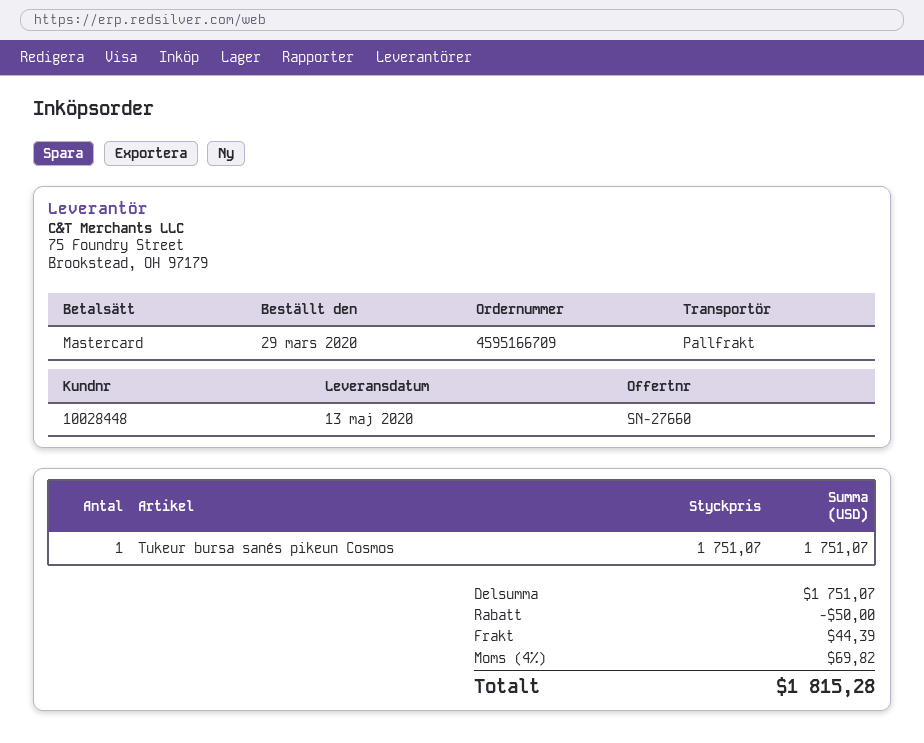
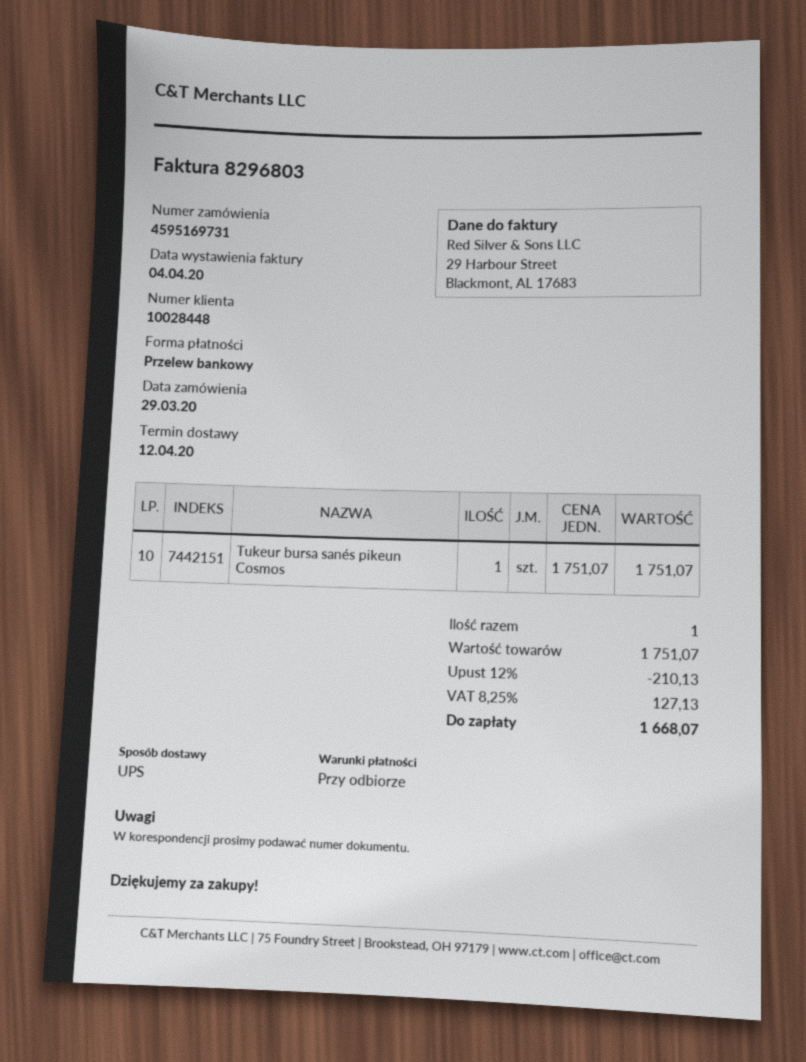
order number: 4595166709 -> 4595169731
delivery date: 2020-05-13 -> 2020-04-12
payment method: Mastercard -> bank transfer
shipping method: pallet freight -> UPS
discount: 50.00 -> 210.13
shipping: 44.39 -> none
tax: 4% = 69.82 -> 8.25% = 127.13
total: 1815.28 -> 1668.07

